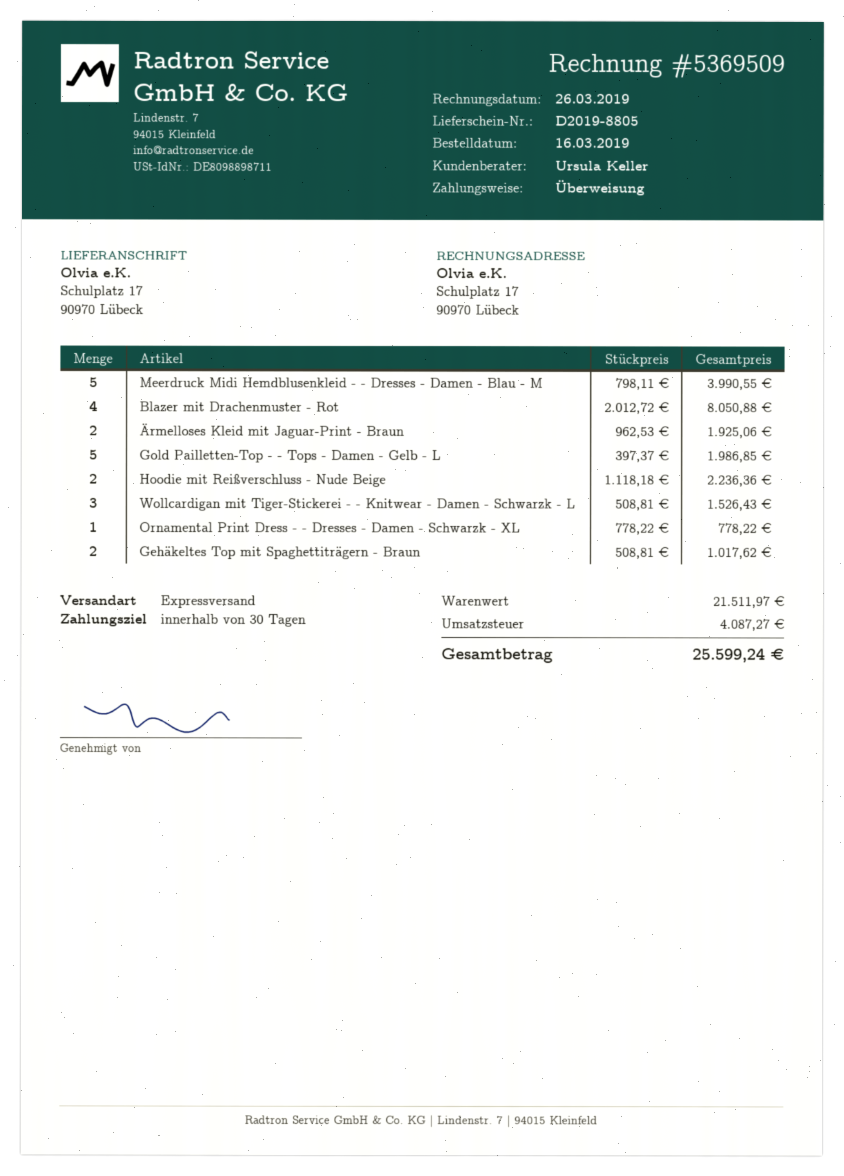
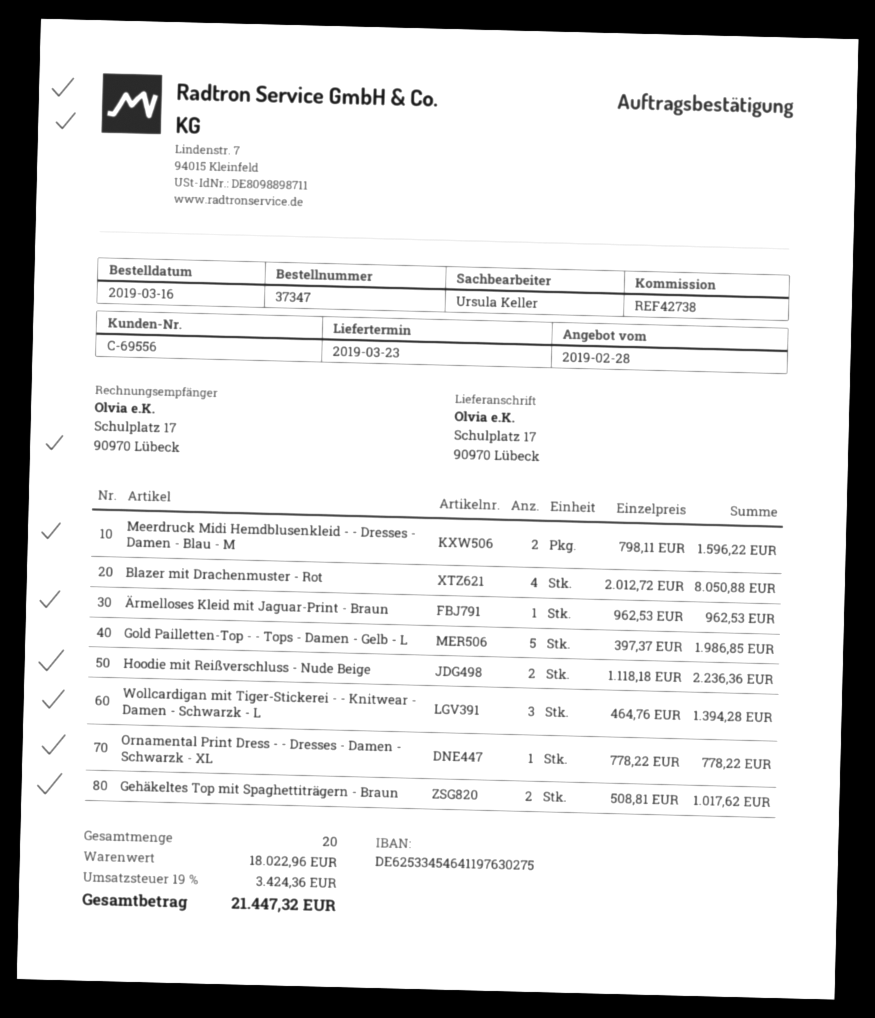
Meerdruck Midi Hemdblusenkleid - - Dresses - Damen - Blau - M: 5 x 798.11 = 3990.55 -> 2 x 798.11 = 1596.22
Ärmelloses Kleid mit Jaguar-Print - Braun: 2 x 962.53 = 1925.06 -> 1 x 962.53 = 962.53
Wollcardigan mit Tiger-Stickerei - - Knitwear - Damen - Schwarzk - L: 3 x 508.81 = 1526.43 -> 3 x 464.76 = 1394.28
subtotal: 21511.97 -> 18022.96
tax: 4087.27 -> 3424.36
total: 25599.24 -> 21447.32

